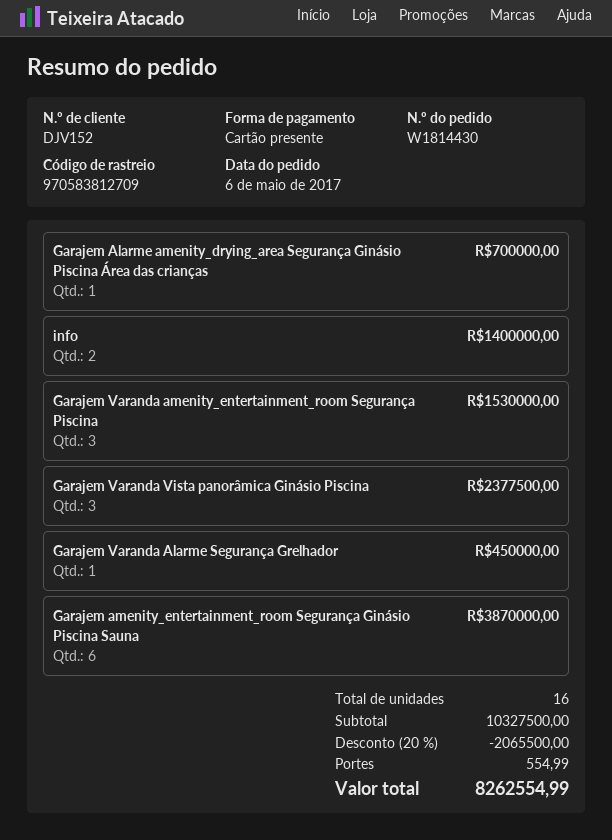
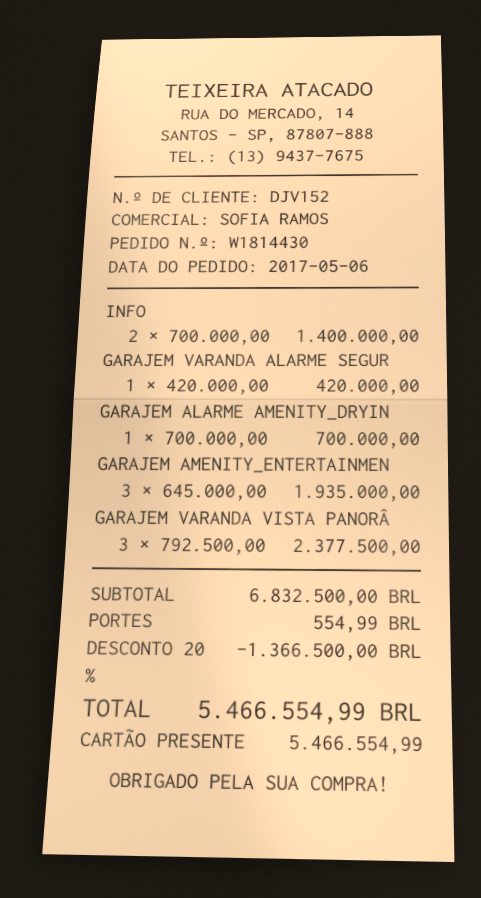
Garajem Varanda amenity_entertainment_room Segurança Piscina: 3 for 1530000.00 -> none
Garajem Varanda Alarme Segurança Grelhador: 1 for 450000.00 -> 1 for 420000.00
Garajem amenity_entertainment_room Segurança Ginásio Piscina Sauna: 6 for 3870000.00 -> 3 for 1935000.00
subtotal: 10327500.00 -> 6832500.00
discount: 20% = 2065500.00 -> 20% = 1366500.00
total: 8262554.99 -> 5466554.99

